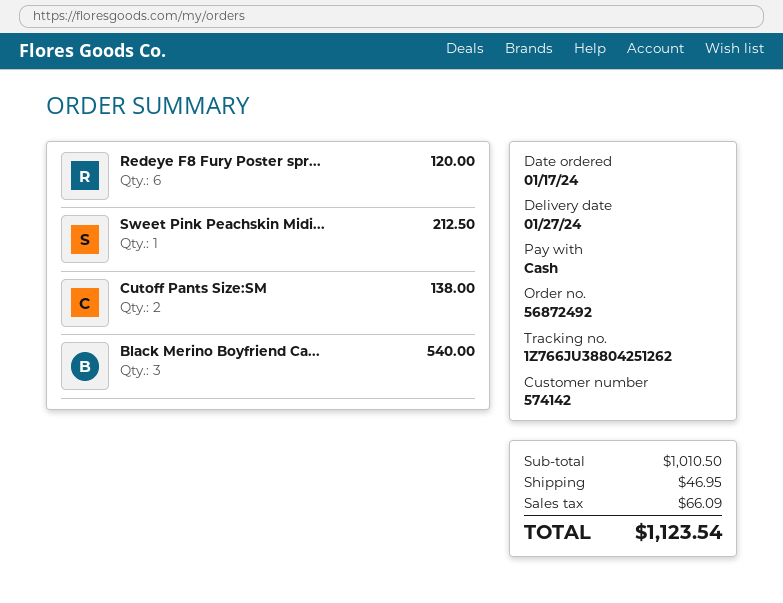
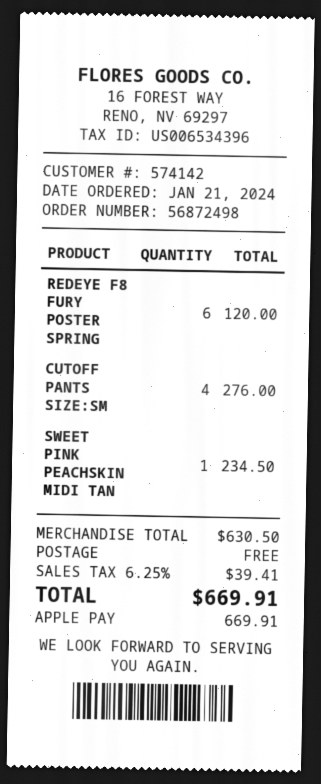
order number: 56872492 -> 56872498
order date: 2024-01-17 -> 2024-01-21
payment method: cash -> Apple Pay
Sweet Pink Peachskin Midi...: 1 for 212.50 -> 1 for 234.50
Cutoff Pants Size:SM: 2 for 138.00 -> 4 for 276.00
Black Merino Boyfriend Ca...: 3 for 540.00 -> none
subtotal: 1010.50 -> 630.50
shipping: 46.95 -> 0.00
tax: 66.09 -> 39.41
total: 1123.54 -> 669.91

